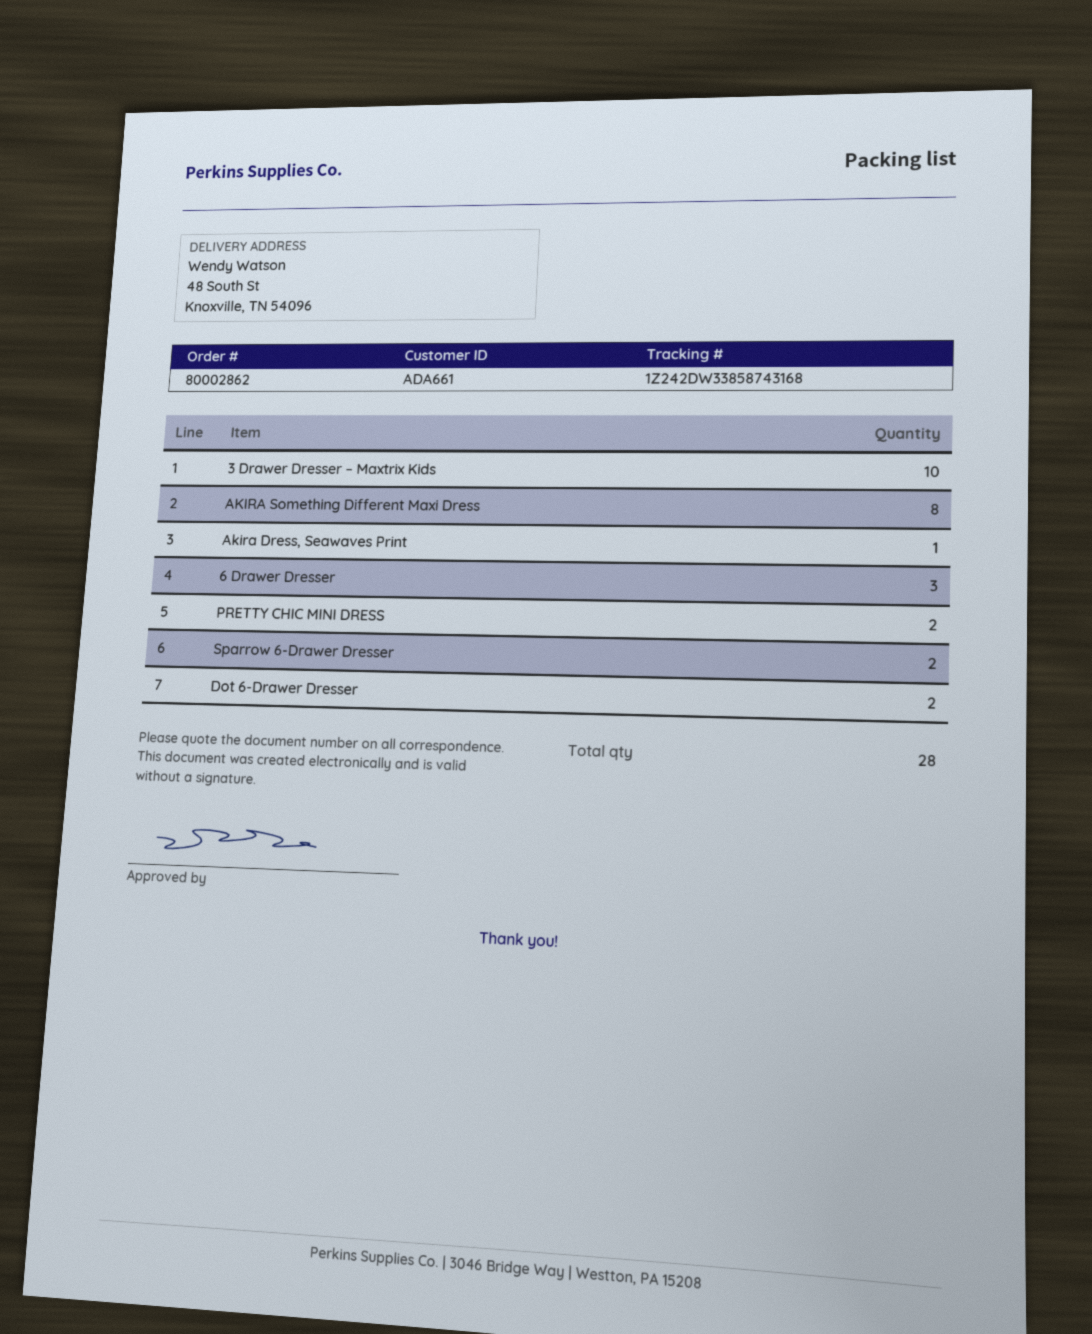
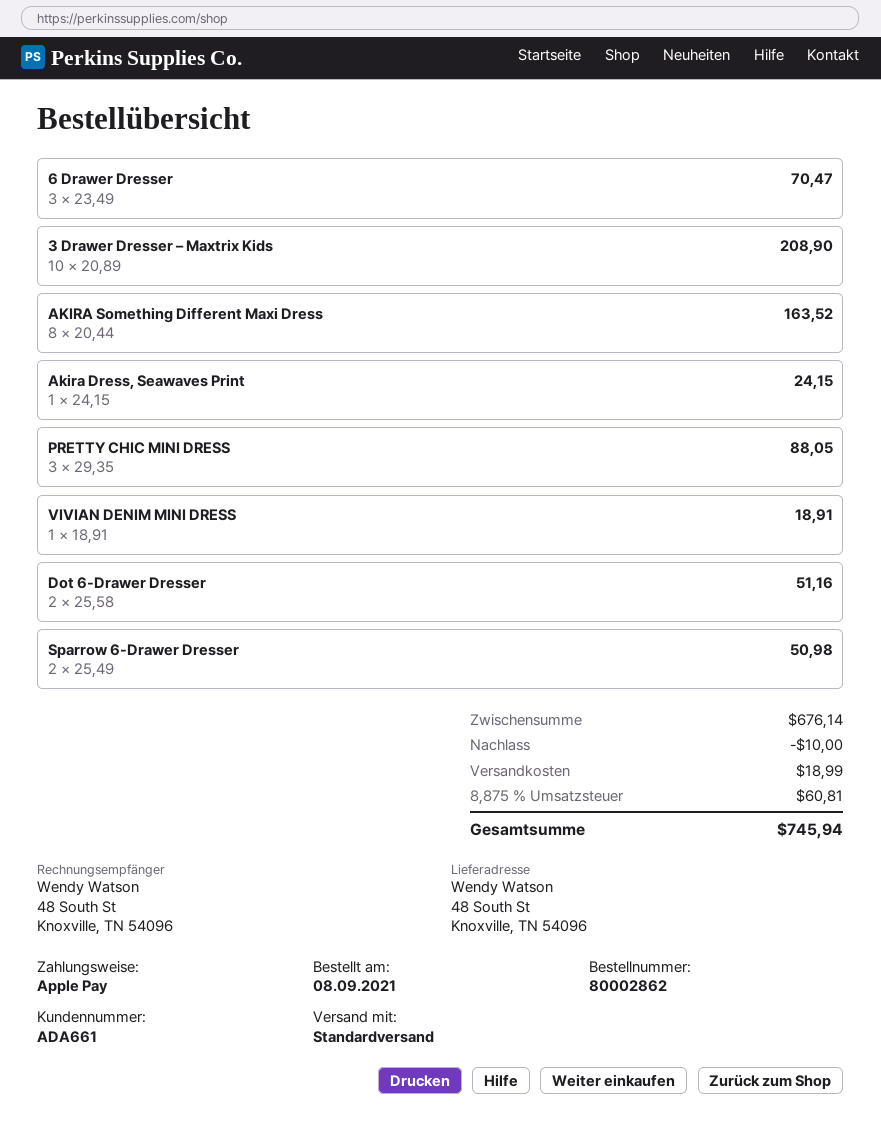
PRETTY CHIC MINI DRESS: 2 -> 3
VIVIAN DENIM MINI DRESS: none -> 1

